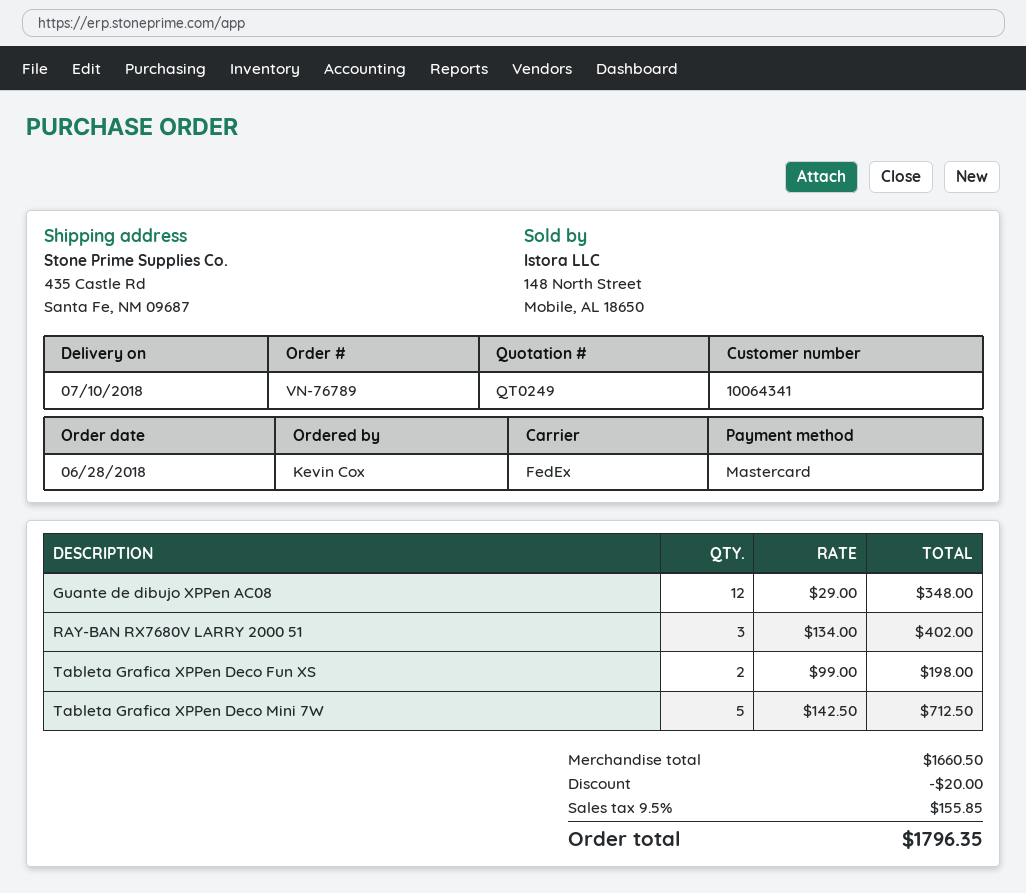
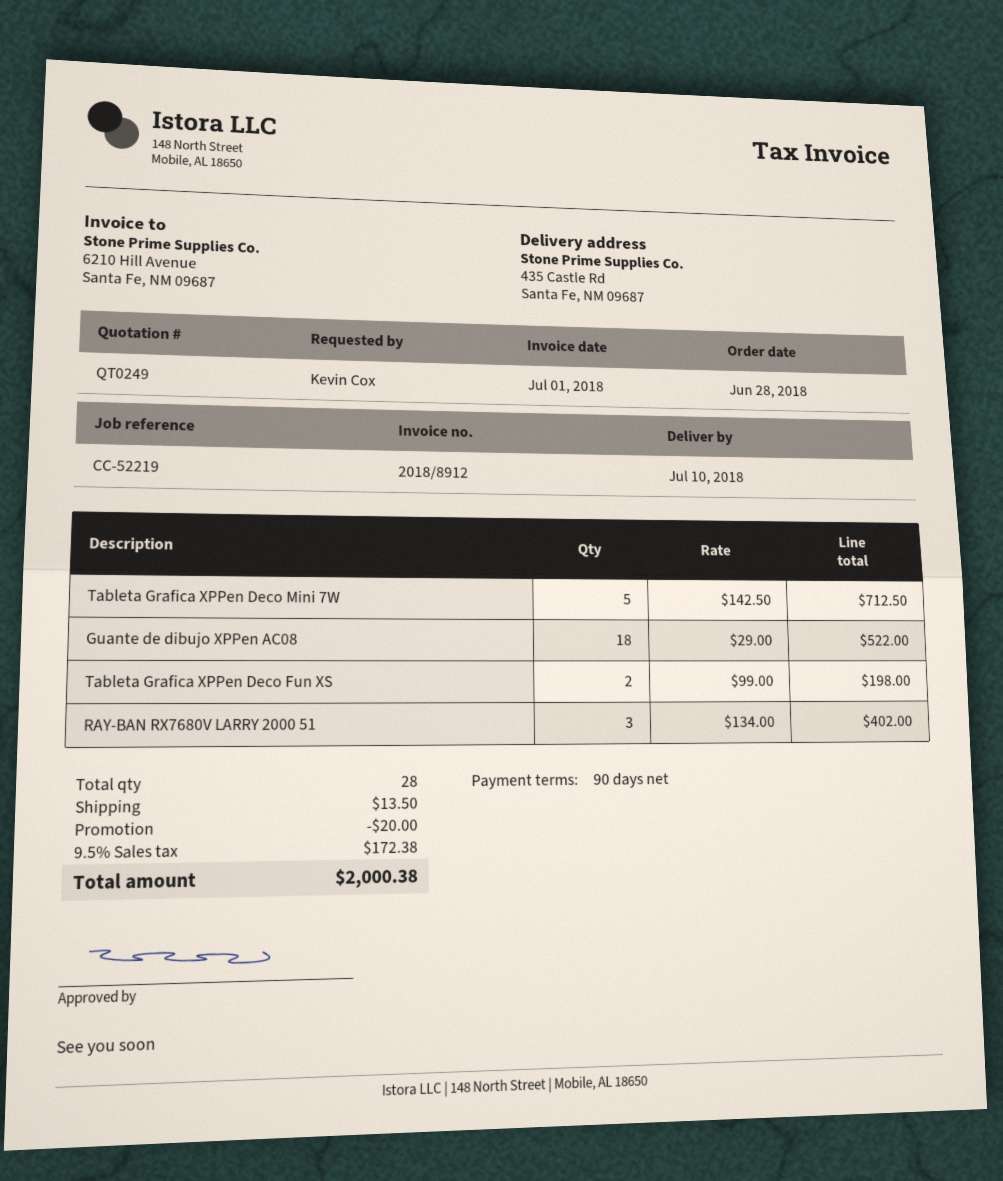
Guante de dibujo XPPen AC08: 12 x 29.00 = 348.00 -> 18 x 29.00 = 522.00
shipping: none -> 13.50
tax: 9.5% = 155.85 -> 9.5% = 172.38
total: 1796.35 -> 2000.38

